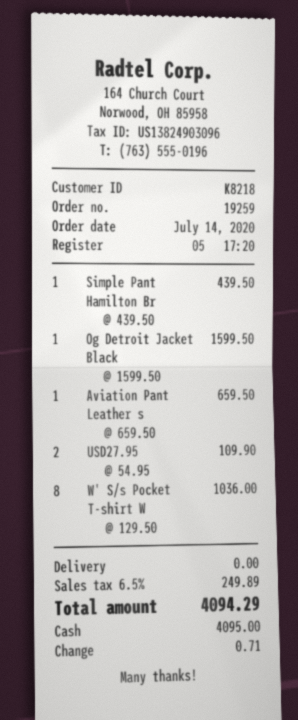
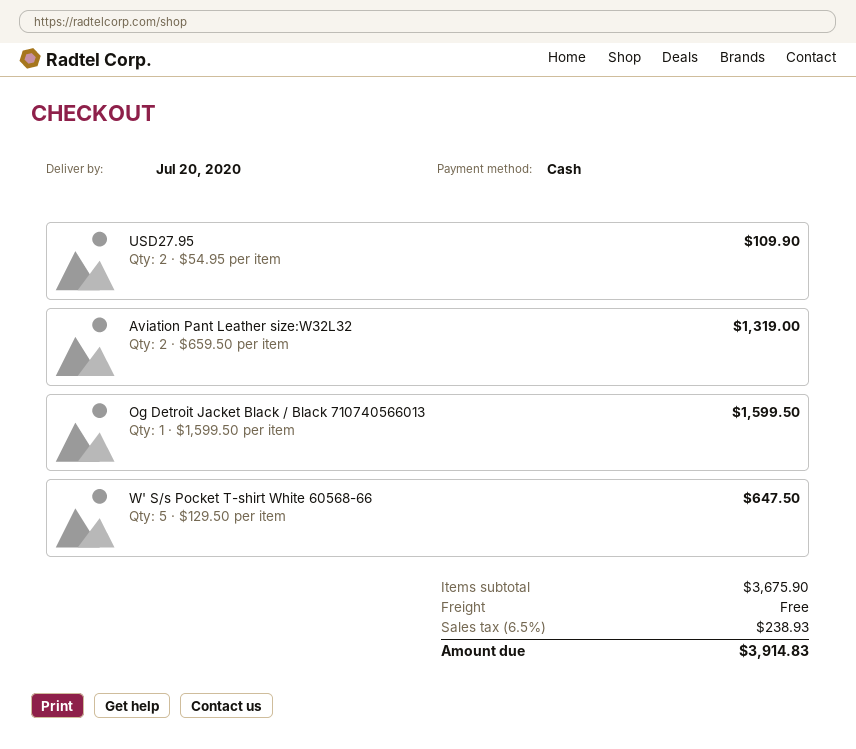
Simple Pant Hamilton Br: 1 x 439.50 = 439.50 -> none
Aviation Pant Leather s: 1 x 659.50 = 659.50 -> 2 x 659.50 = 1319.00
W' S/s Pocket T-shirt W: 8 x 129.50 = 1036.00 -> 5 x 129.50 = 647.50
tax: 6.5% = 249.89 -> 6.5% = 238.93
total: 4094.29 -> 3914.83

